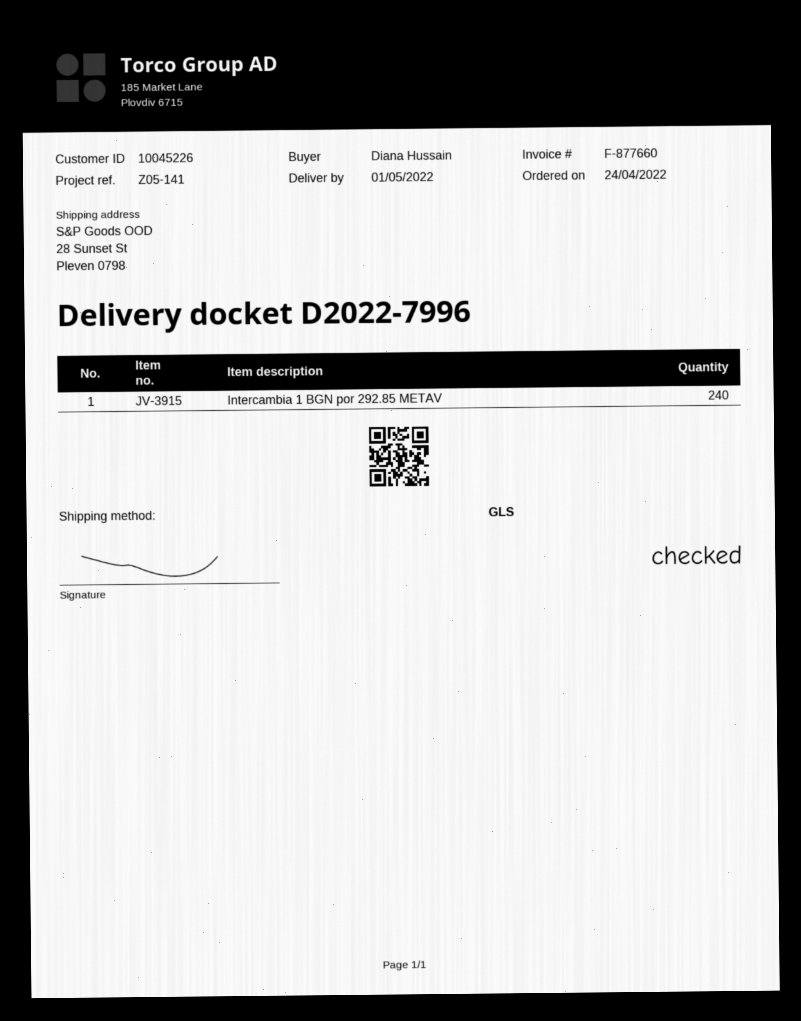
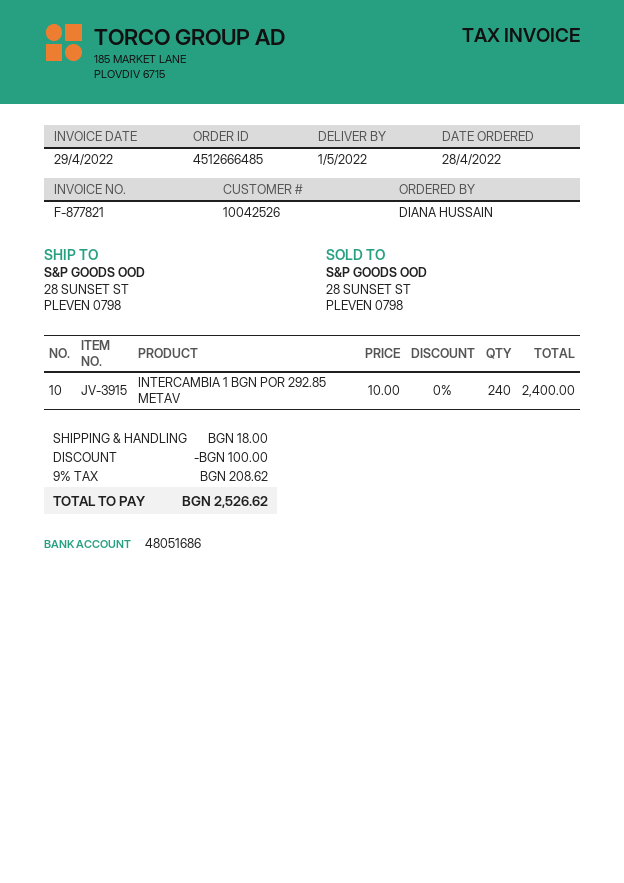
order date: 2022-04-24 -> 2022-04-28
invoice number: F-877660 -> F-877821
customer number: 10045226 -> 10042526

